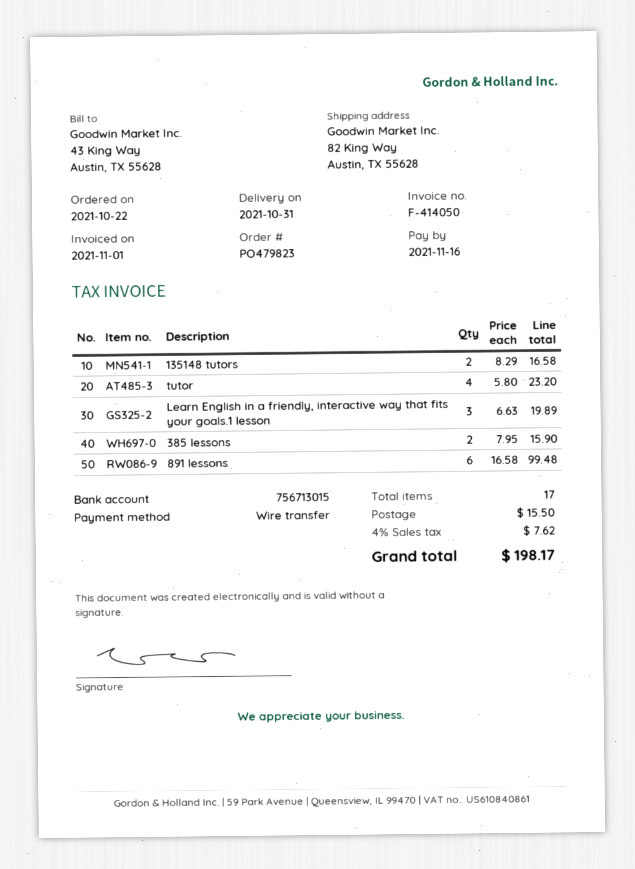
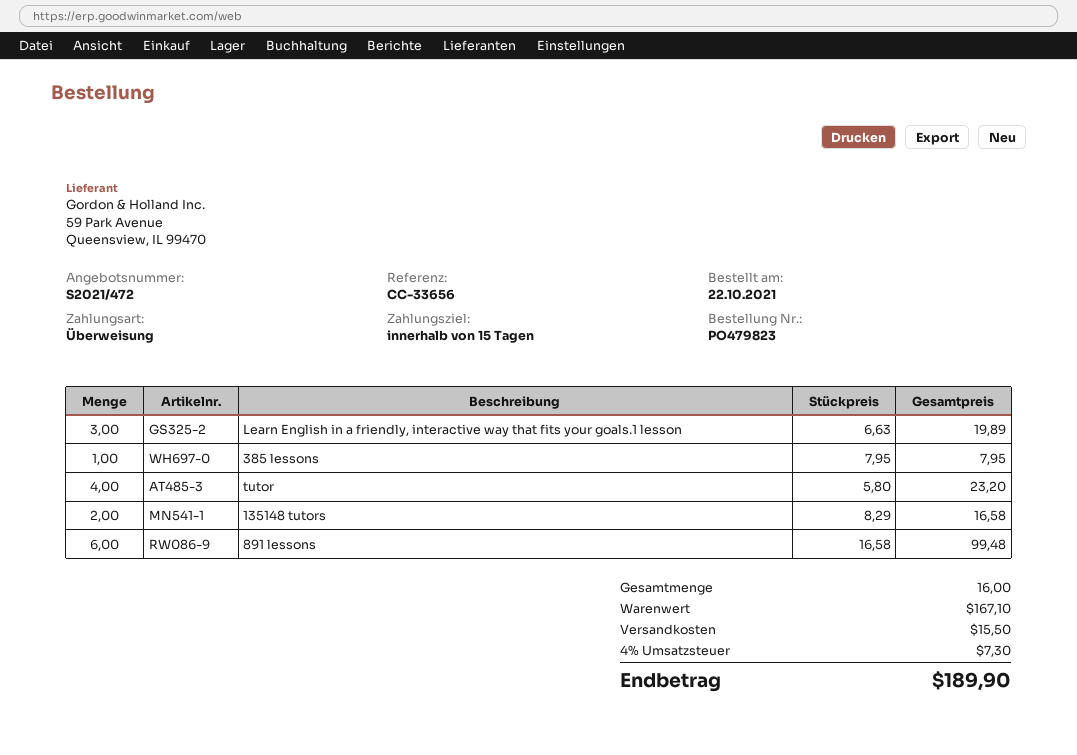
385 lessons: 2 x 7.95 = 15.90 -> 1 x 7.95 = 7.95
total quantity: 17 -> 16
tax: 4% = 7.62 -> 4% = 7.30
total: 198.17 -> 189.90

